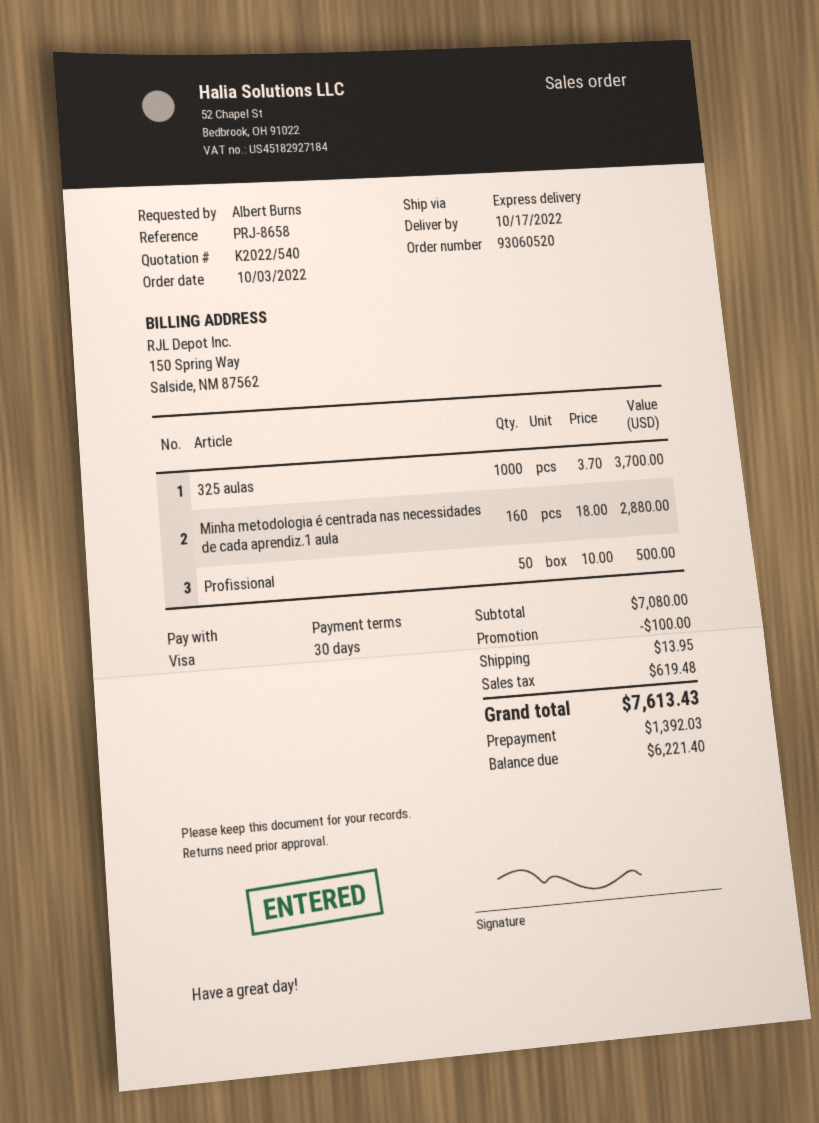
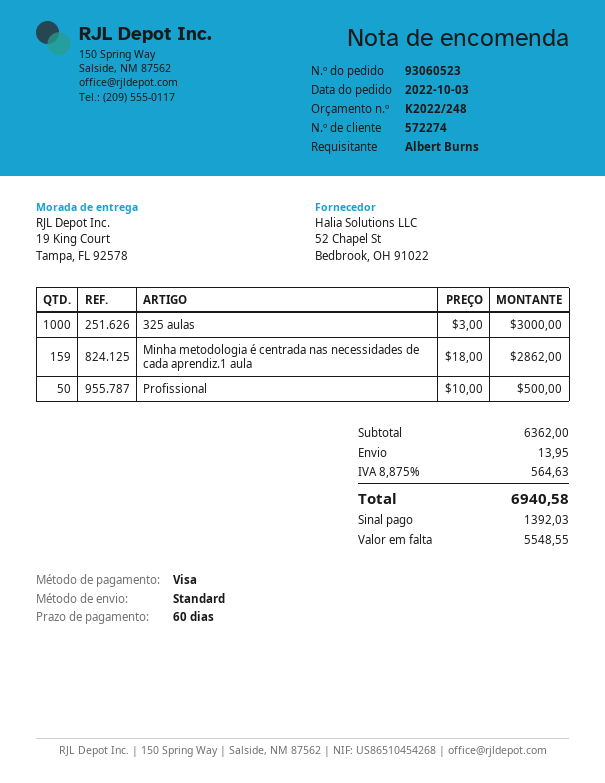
quote number: K2022/540 -> K2022/248
order number: 93060520 -> 93060523
payment terms: 30 days -> 60 days
shipping method: express -> standard
325 aulas: 1000 x 3.70 = 3700.00 -> 1000 x 3.00 = 3000.00
Minha metodologia é centrada nas necessidades de cada aprendiz.1 aula: 160 x 18.00 = 2880.00 -> 159 x 18.00 = 2862.00
subtotal: 7080.00 -> 6362.00
discount: 100.00 -> none
tax: 619.48 -> 564.63
total: 7613.43 -> 6940.58
balance: 6221.40 -> 5548.55

